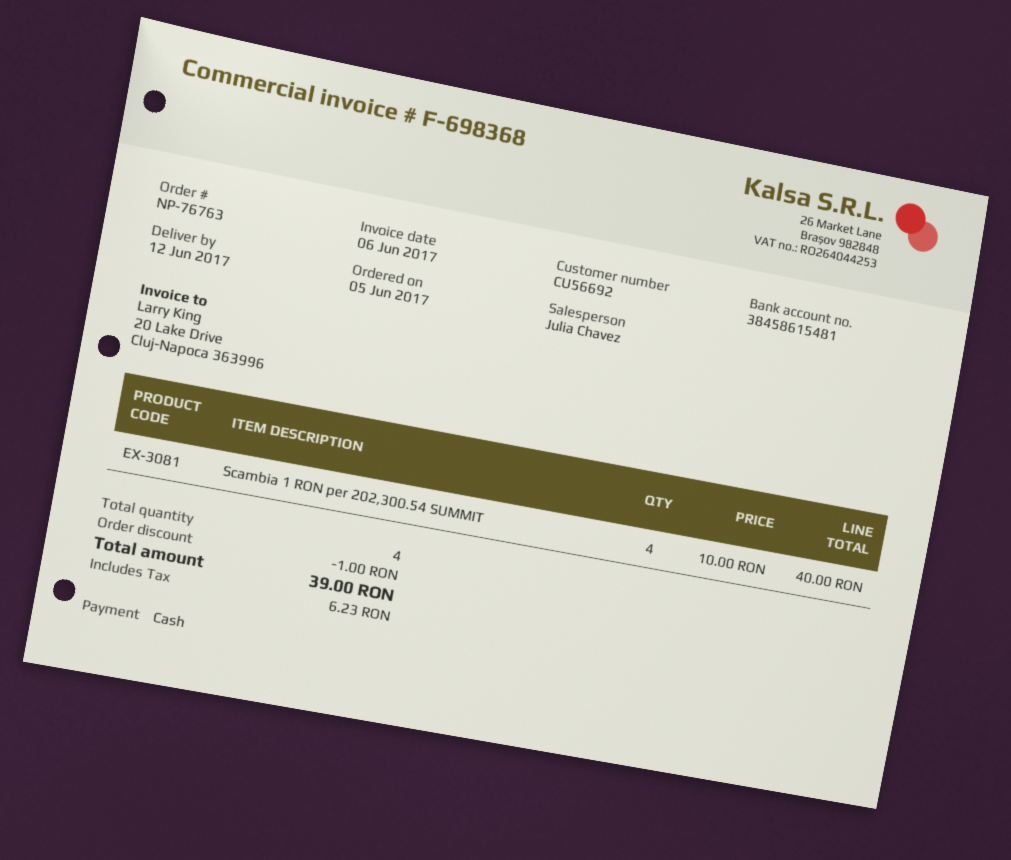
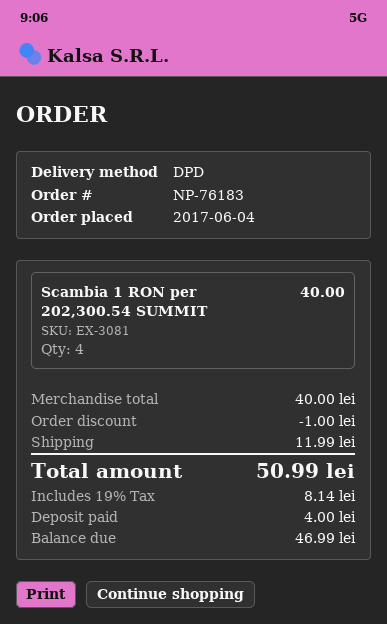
order number: NP-76763 -> NP-76183
order date: 2017-06-05 -> 2017-06-04
shipping: none -> 11.99
tax: 6.23 -> 8.14
total: 39.00 -> 50.99

